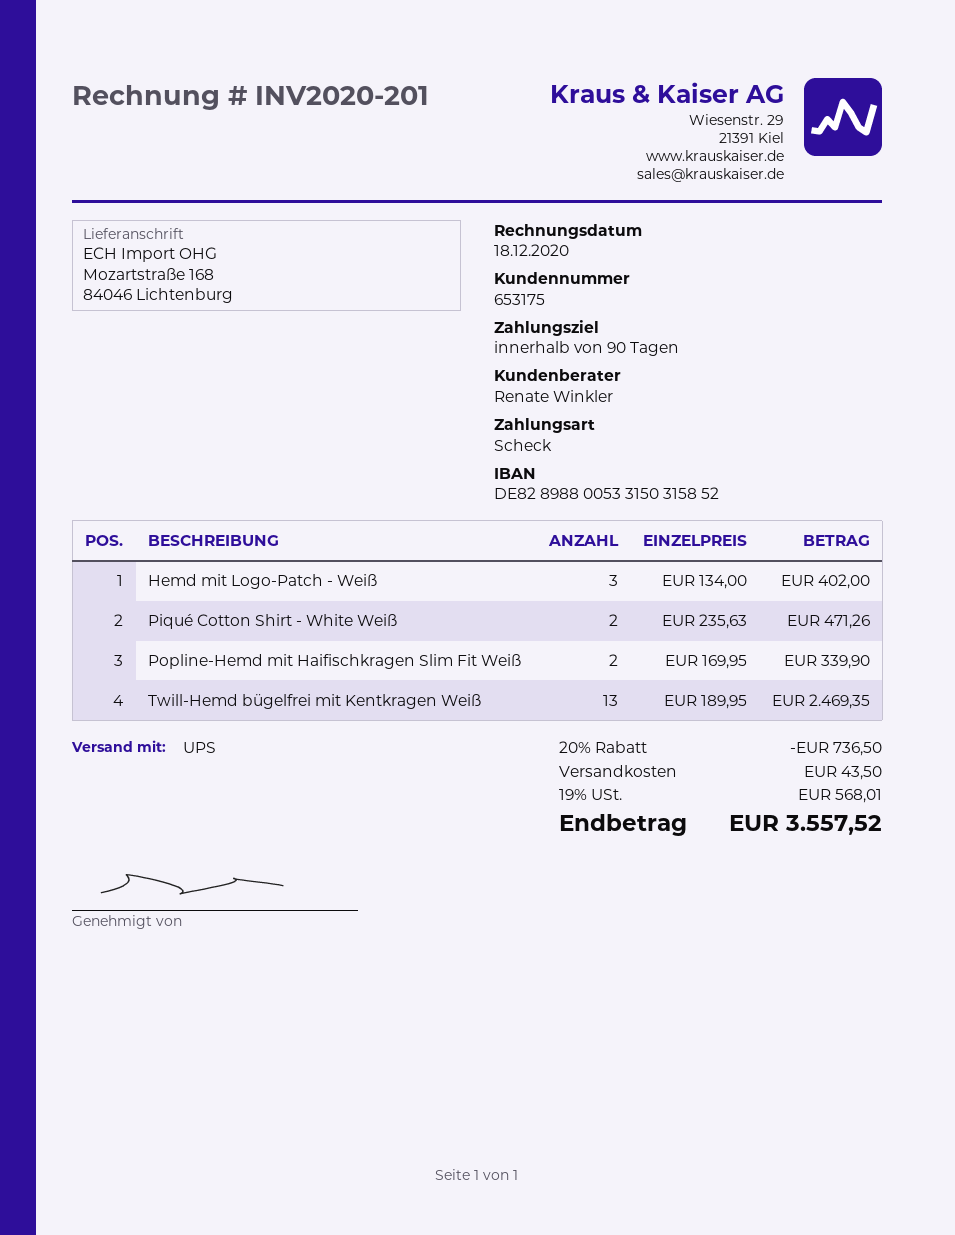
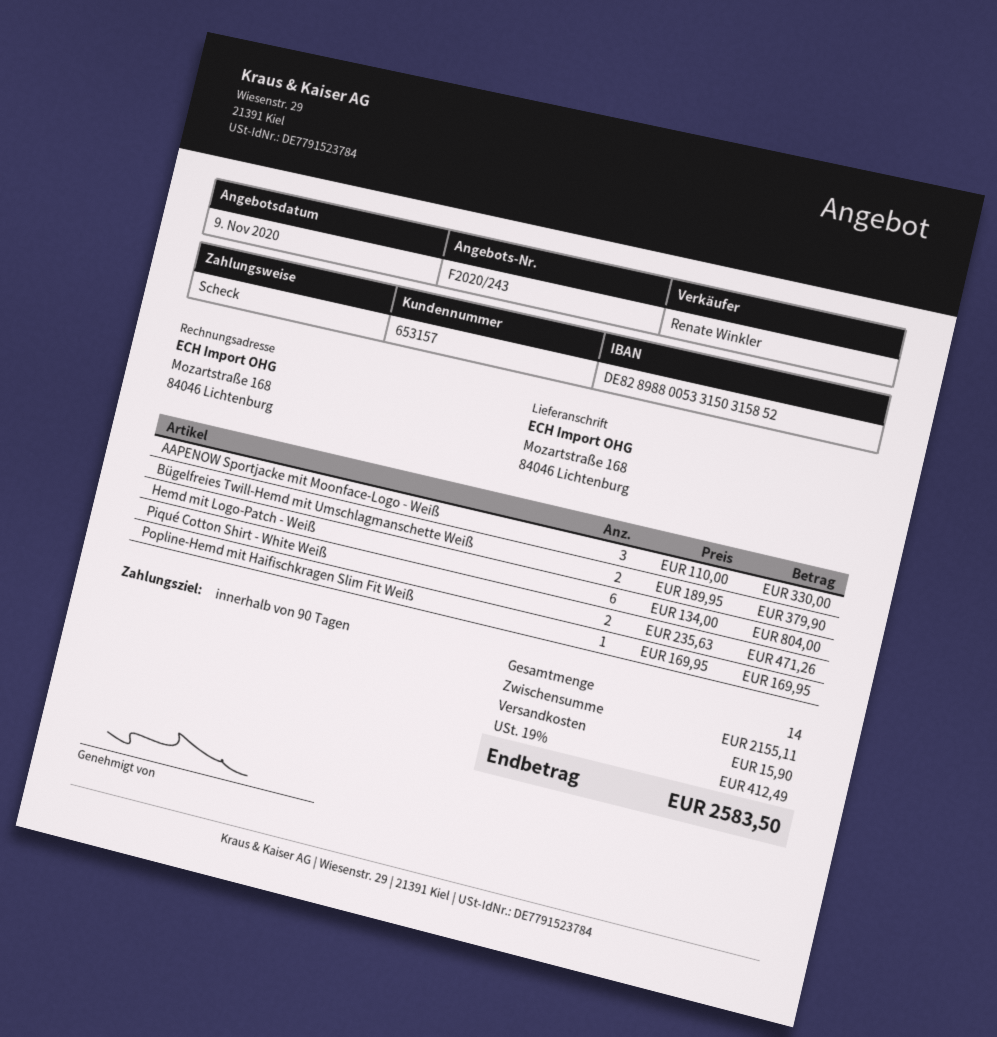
customer number: 653175 -> 653157
Hemd mit Logo-Patch - Weiß: 3 x 134.00 = 402.00 -> 6 x 134.00 = 804.00
Popline-Hemd mit Haifischkragen Slim Fit Weiß: 2 x 169.95 = 339.90 -> 1 x 169.95 = 169.95
Twill-Hemd bügelfrei mit Kentkragen Weiß: 13 x 189.95 = 2469.35 -> none
AAPENOW Sportjacke mit Moonface-Logo - Weiß: none -> 3 x 110.00 = 330.00
Bügelfreies Twill-Hemd mit Umschlagmanschette Weiß: none -> 2 x 189.95 = 379.90
discount: 20% = 736.50 -> none
shipping: 43.50 -> 15.90
tax: 19% = 568.01 -> 19% = 412.49
total: 3557.52 -> 2583.50

